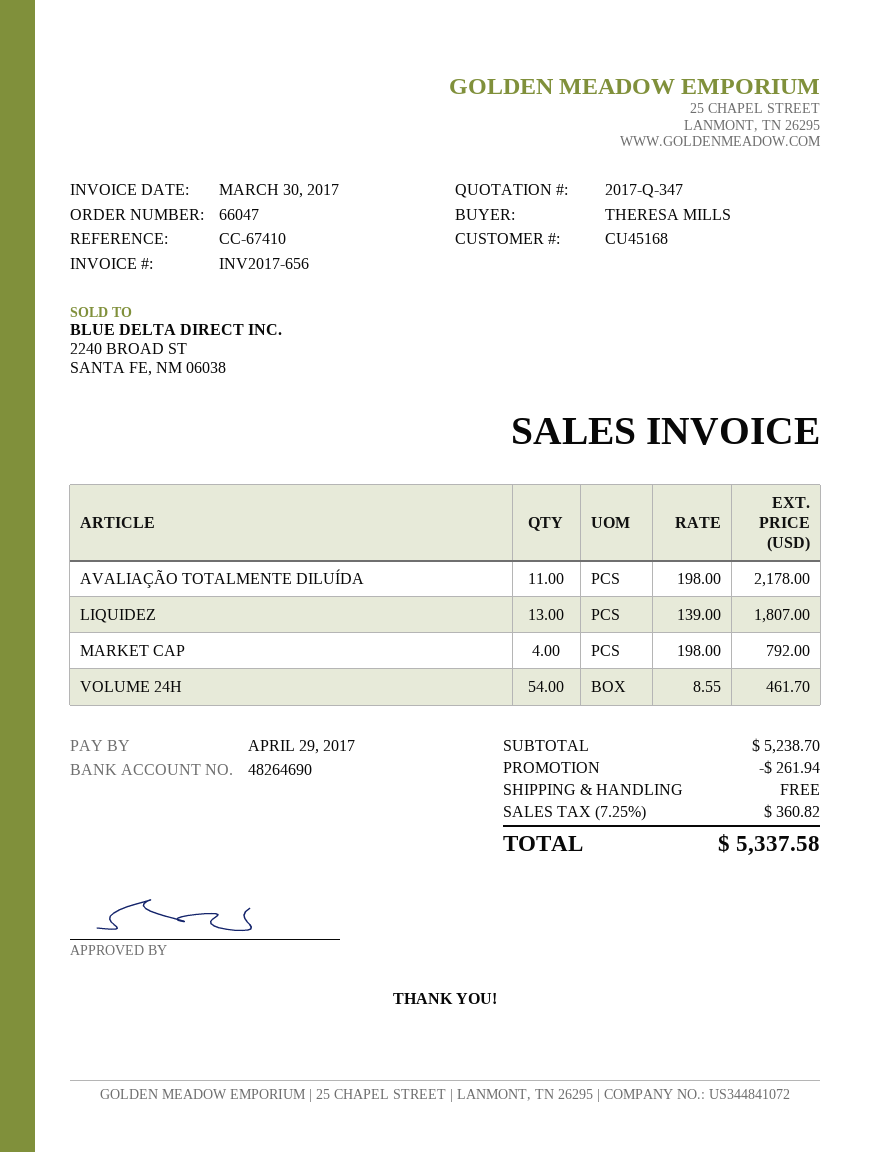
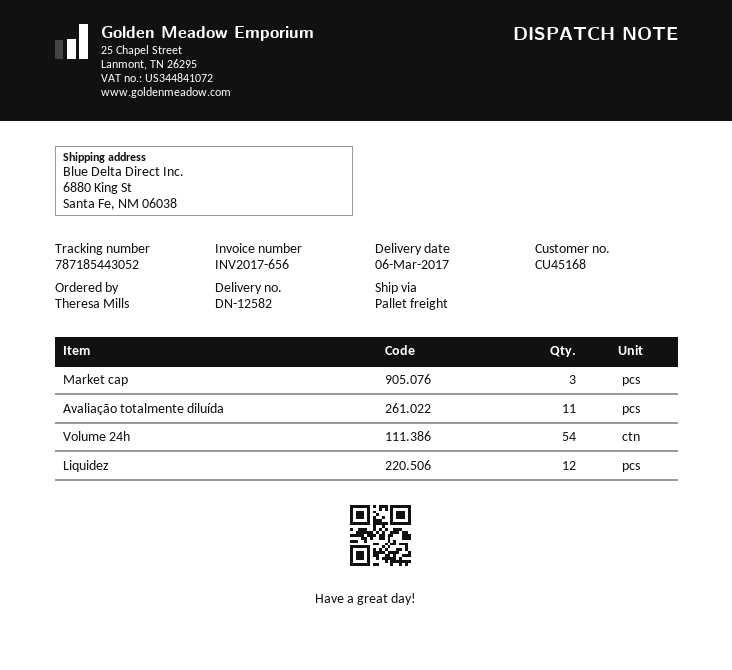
LIQUIDEZ: 13 -> 12
MARKET CAP: 4 -> 3

